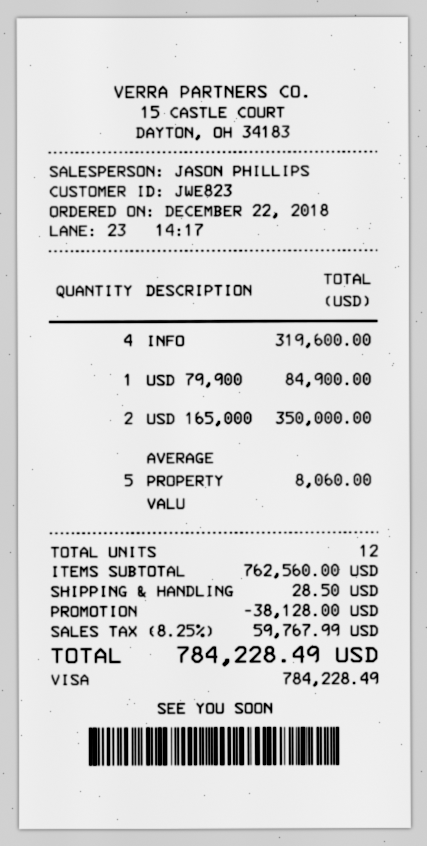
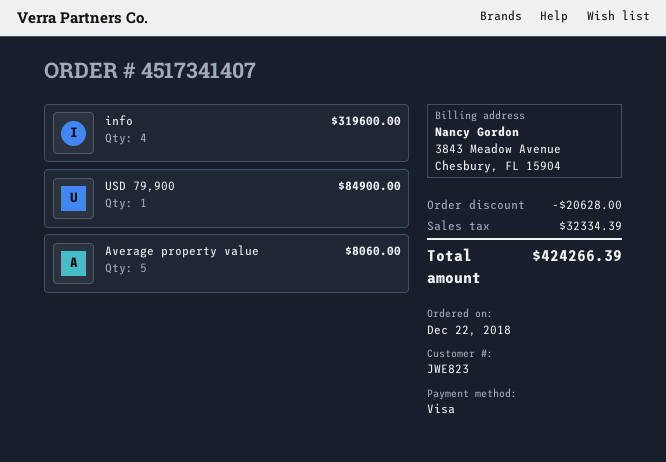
USD 165,000: 2 for 350000.00 -> none
discount: 38128.00 -> 20628.00
shipping: 28.50 -> none
tax: 59767.99 -> 32334.39
total: 784228.49 -> 424266.39

